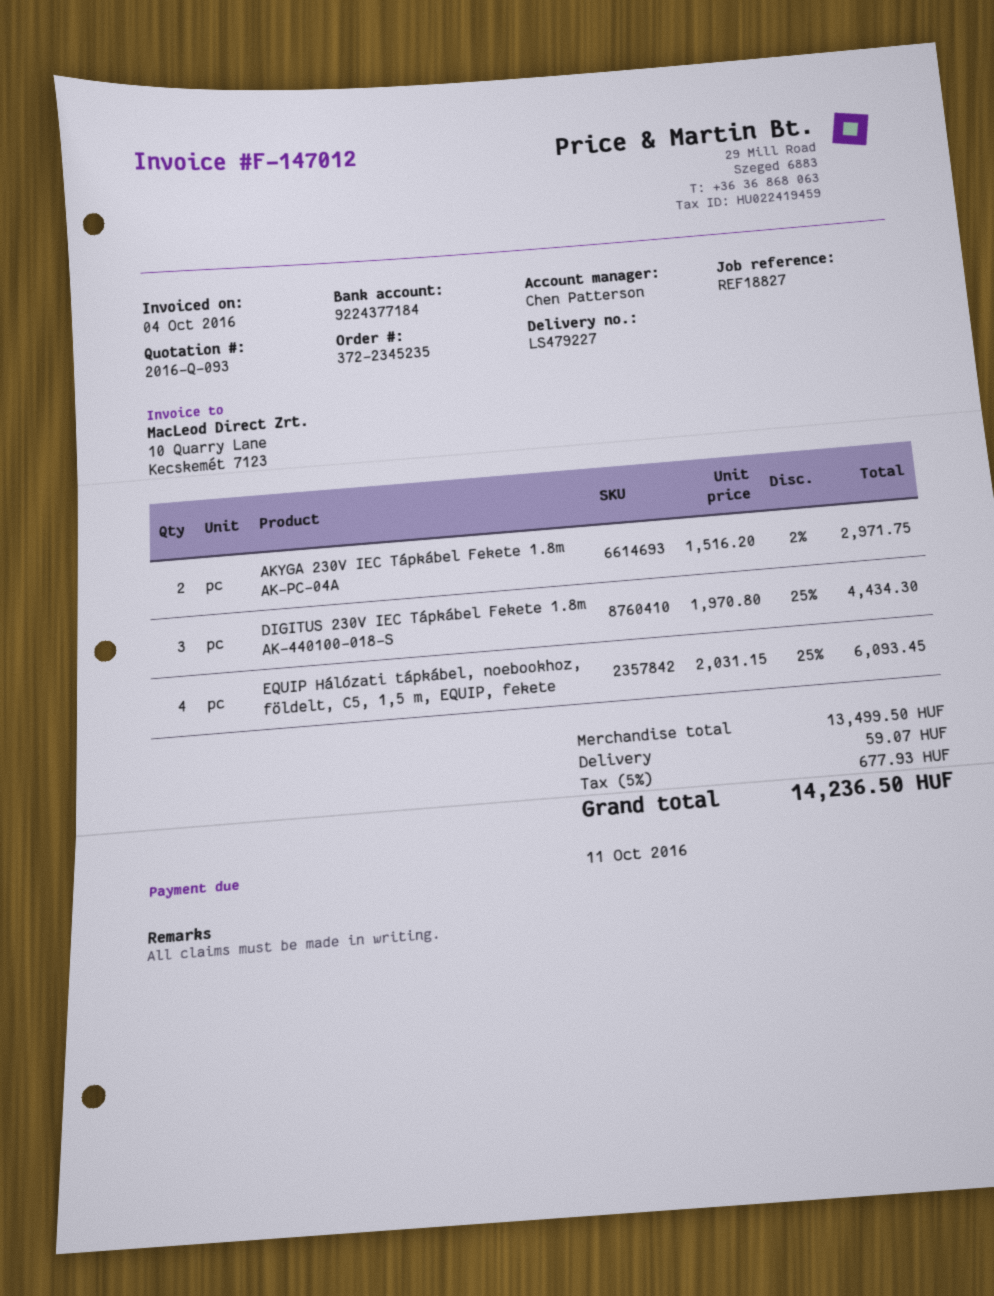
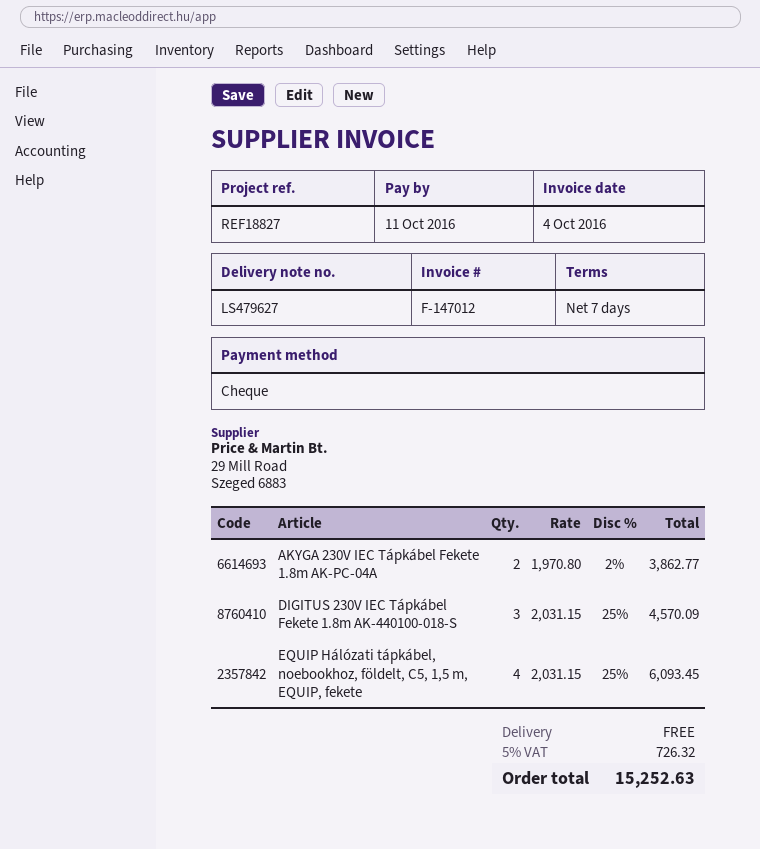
delivery note number: LS479227 -> LS479627
AKYGA 230V IEC Tápkábel Fekete 1.8m AK-PC-04A: 2 x 1516.20 - 2% = 2971.75 -> 2 x 1970.80 - 2% = 3862.77
DIGITUS 230V IEC Tápkábel Fekete 1.8m AK-440100-018-S: 3 x 1970.80 - 25% = 4434.30 -> 3 x 2031.15 - 25% = 4570.09
shipping: 59.07 -> 0.00
tax: 5% = 677.93 -> 5% = 726.32
total: 14236.50 -> 15252.63

